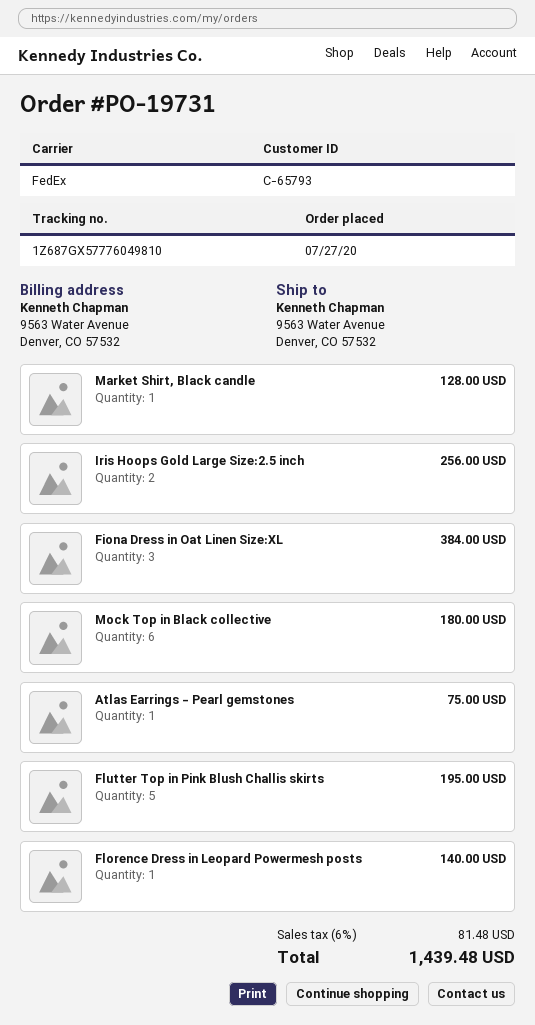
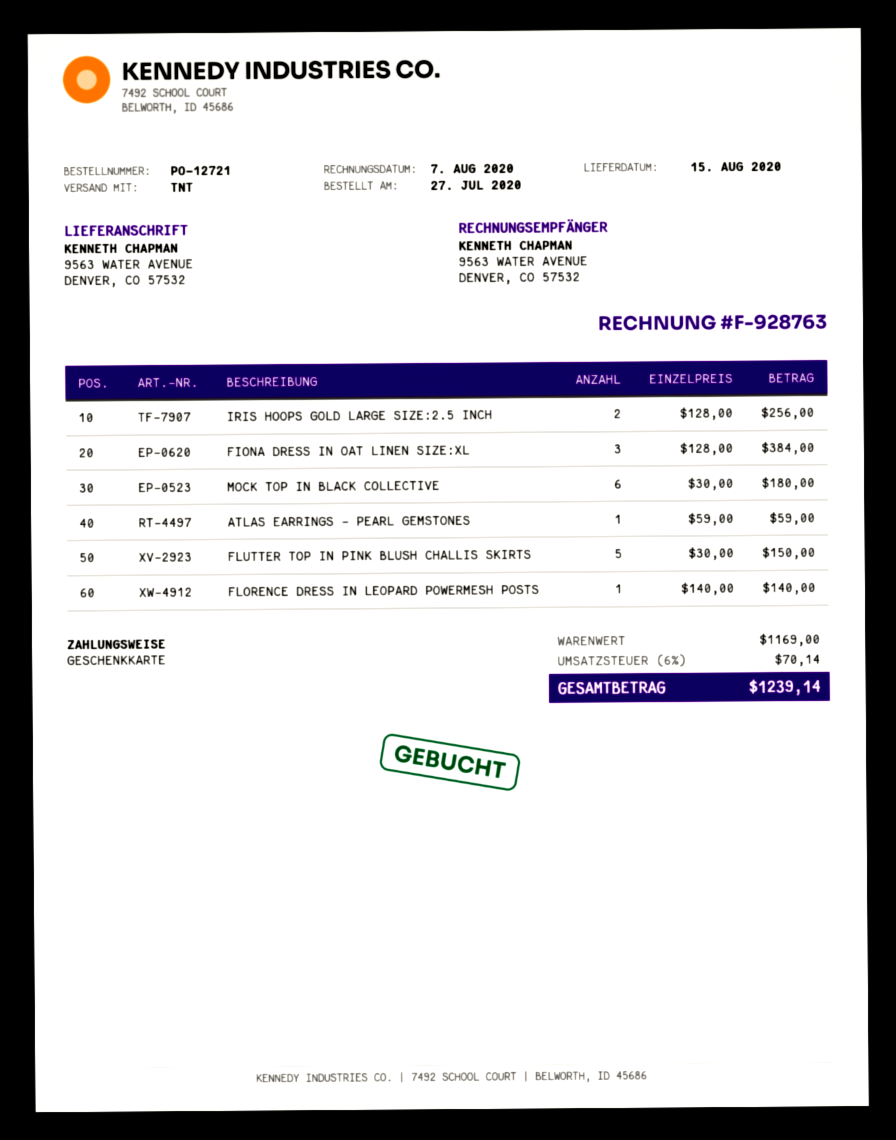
order number: PO-19731 -> PO-12721
shipping method: FedEx -> TNT
Market Shirt, Black candle: 1 for 128.00 -> none
Atlas Earrings - Pearl gemstones: 1 for 75.00 -> 1 for 59.00
Flutter Top in Pink Blush Challis skirts: 5 for 195.00 -> 5 for 150.00
tax: 6% = 81.48 -> 6% = 70.14
total: 1439.48 -> 1239.14

